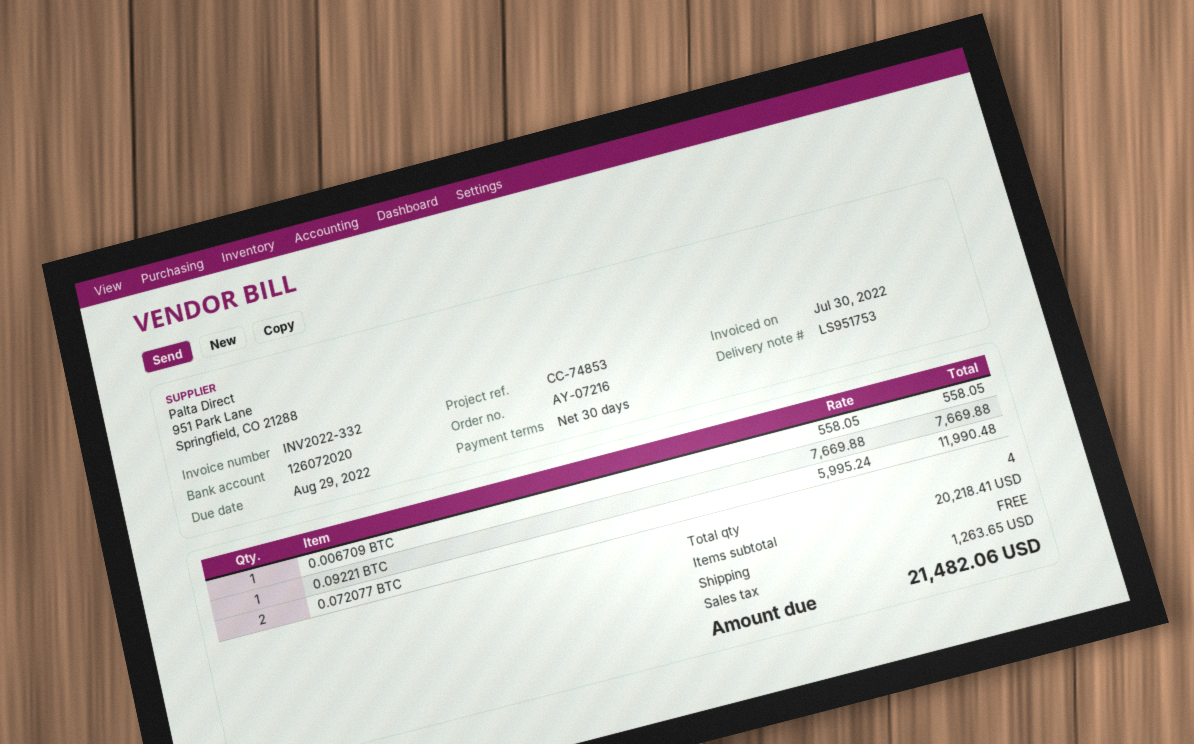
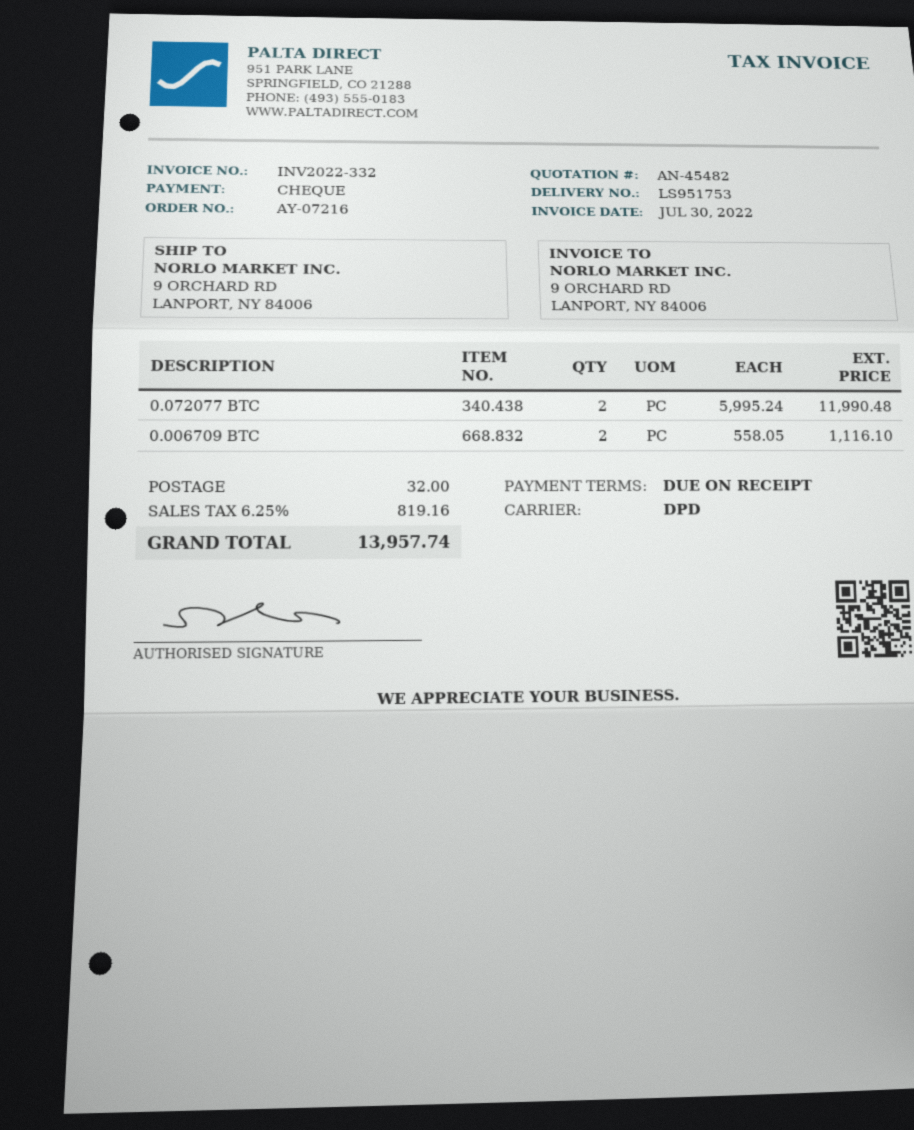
payment terms: 30 days -> on receipt
0.006709 BTC: 1 x 558.05 = 558.05 -> 2 x 558.05 = 1116.10
0.09221 BTC: 1 x 7669.88 = 7669.88 -> none
shipping: 0.00 -> 32.00
tax: 1263.65 -> 819.16
total: 21482.06 -> 13957.74

